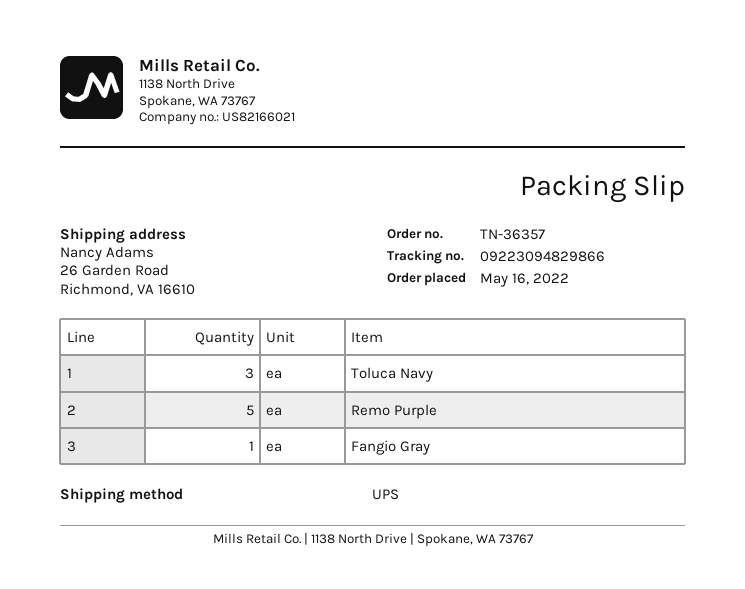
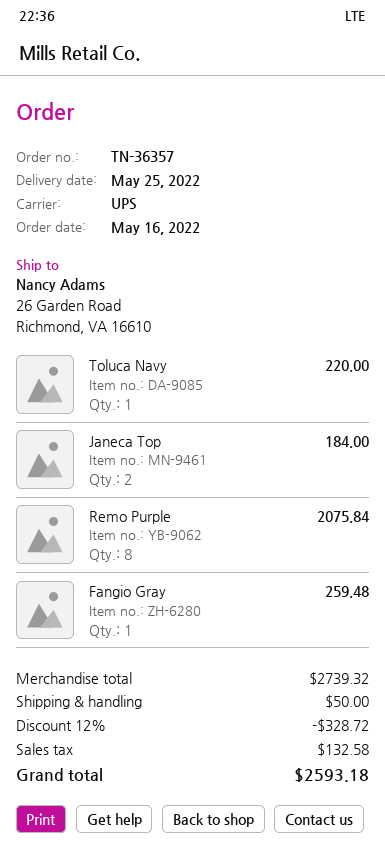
Toluca Navy: 3 -> 1
Remo Purple: 5 -> 8
Janeca Top: none -> 2

